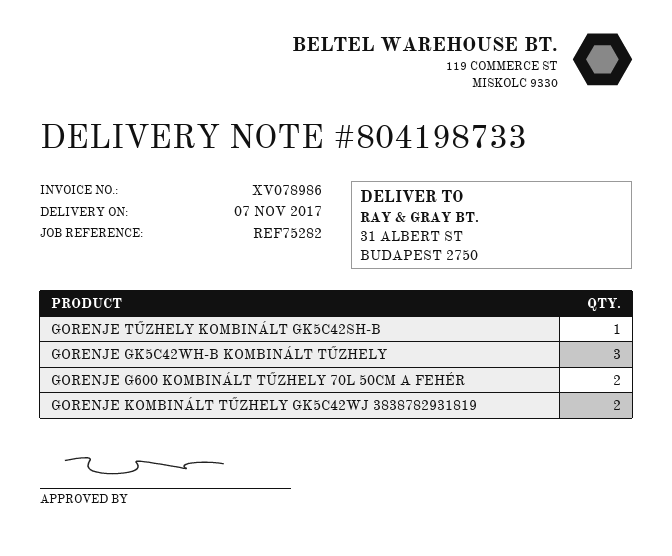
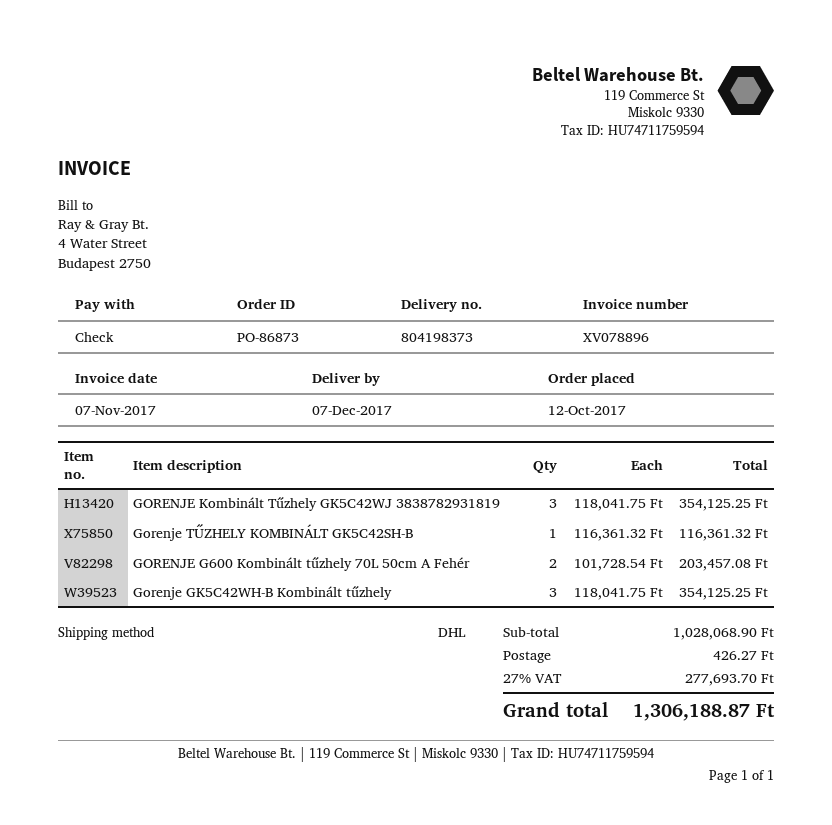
delivery note number: 804198733 -> 804198373
delivery date: 2017-11-07 -> 2017-12-07
invoice number: XV078986 -> XV078896
GORENJE KOMBINÁLT TŰZHELY GK5C42WJ 3838782931819: 2 -> 3

